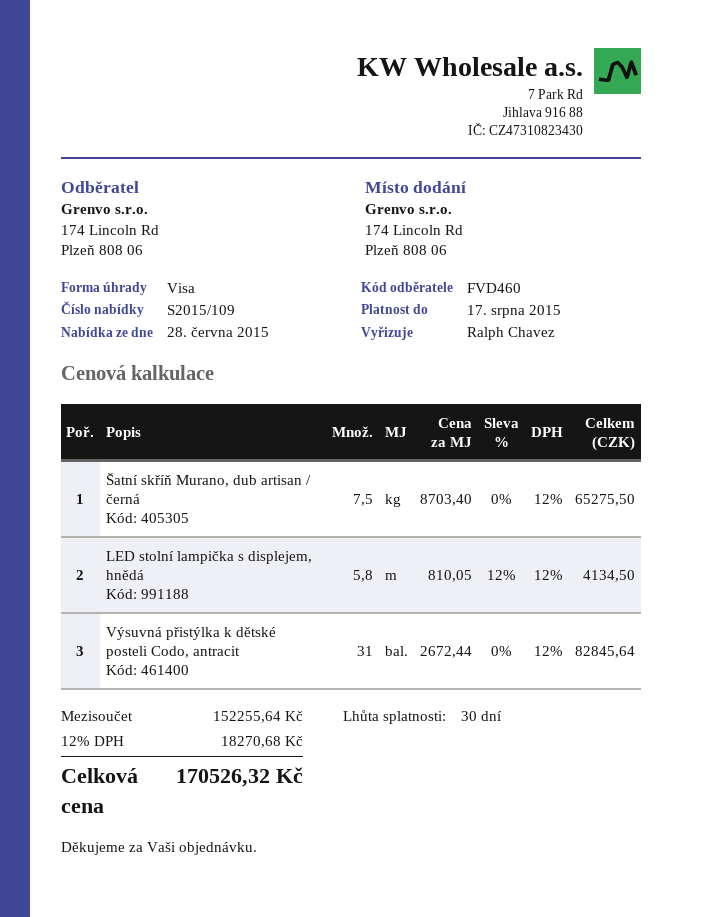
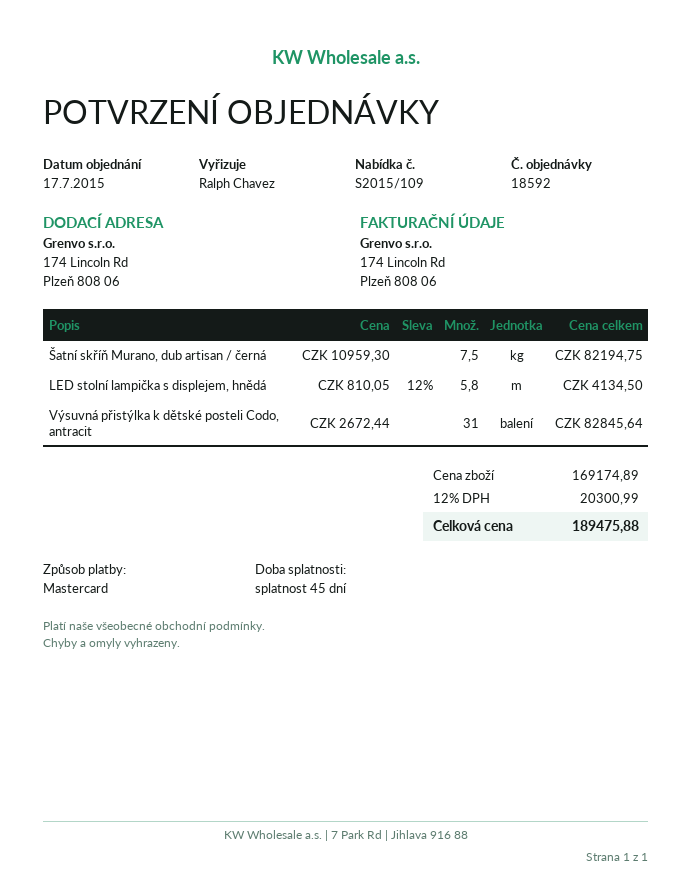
payment terms: 30 days -> 45 days
payment method: Visa -> Mastercard
Šatní skříň Murano, dub artisan / černá: 7.5 x 8703.40 = 65275.50 -> 7.5 x 10959.30 = 82194.75
subtotal: 152255.64 -> 169174.89
tax: 12% = 18270.68 -> 12% = 20300.99
total: 170526.32 -> 189475.88

